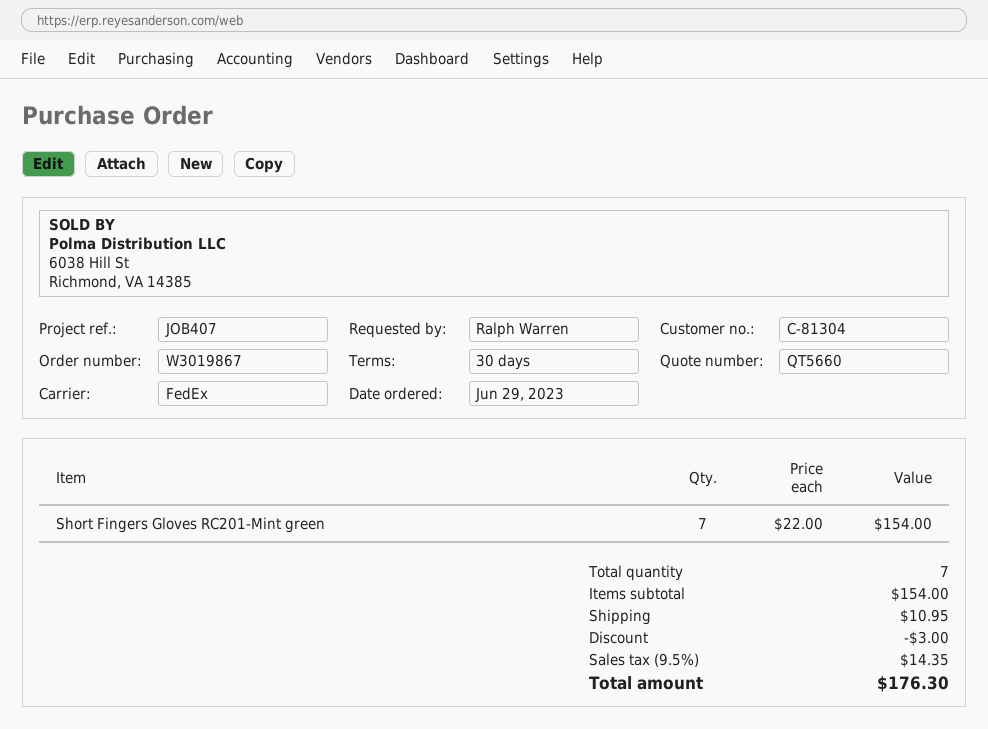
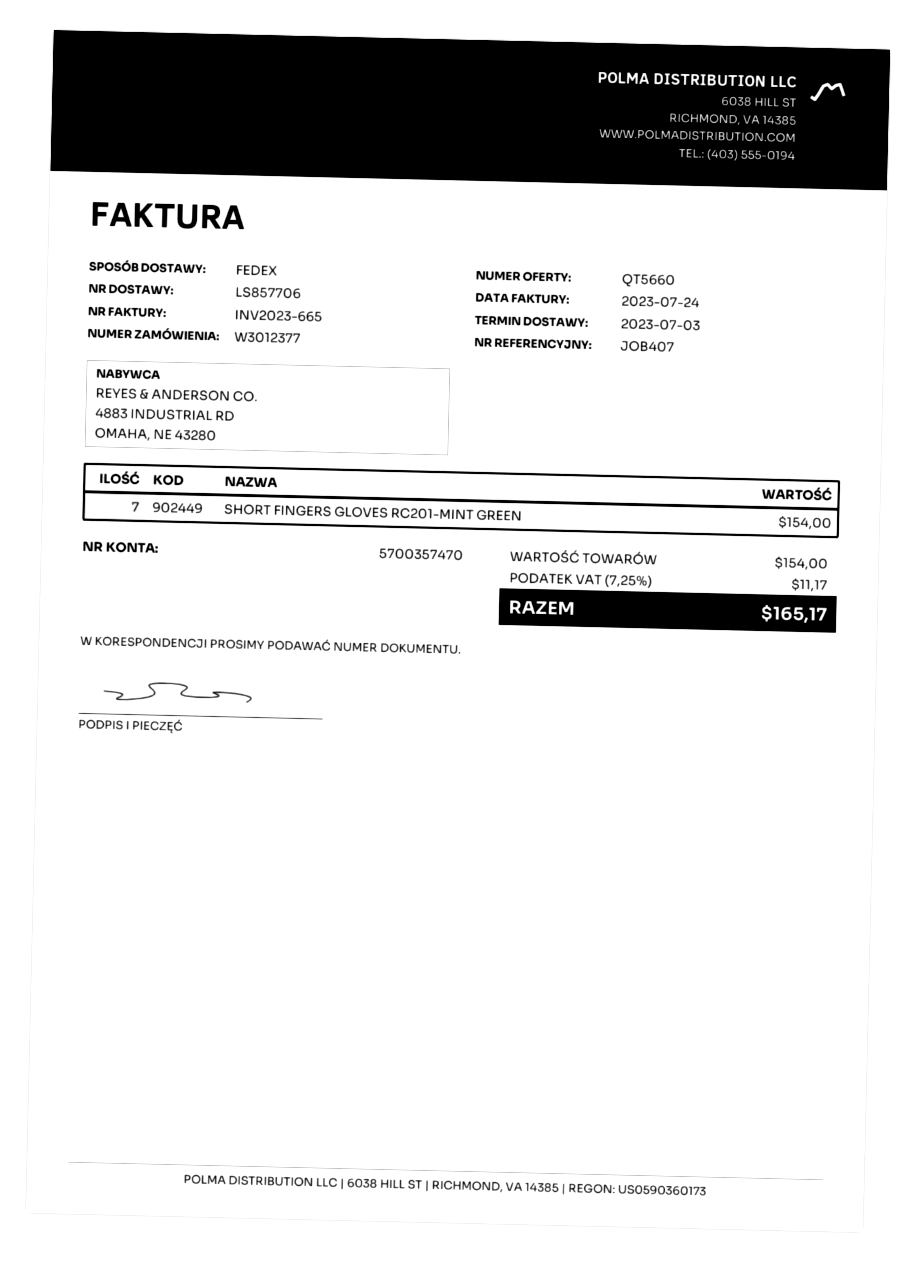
order number: W3019867 -> W3012377
discount: 3.00 -> none
shipping: 10.95 -> none
tax: 9.5% = 14.35 -> 7.25% = 11.17
total: 176.30 -> 165.17

